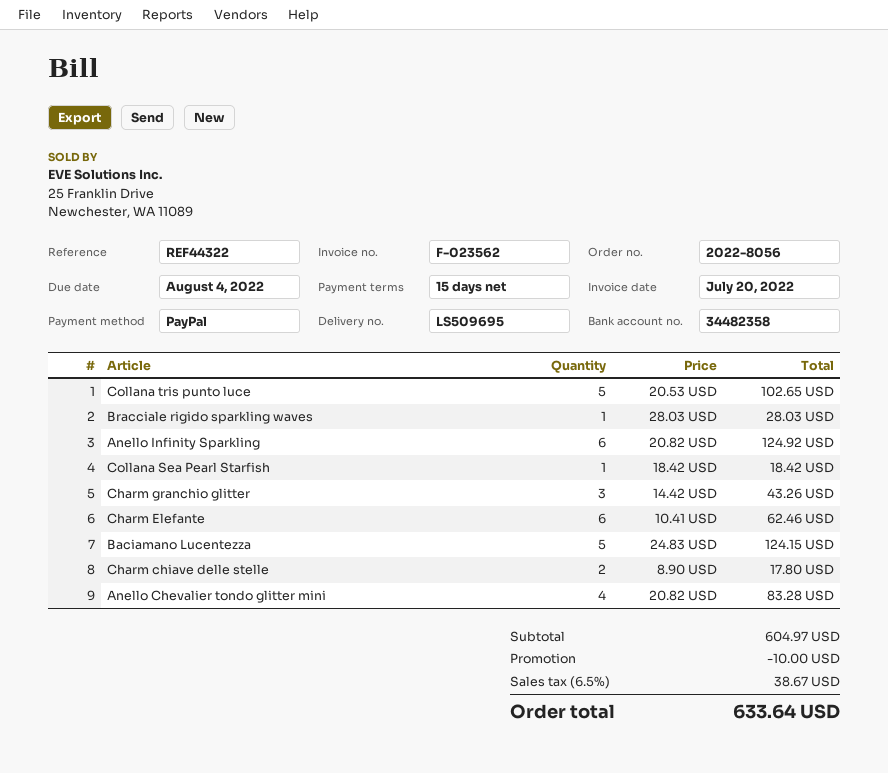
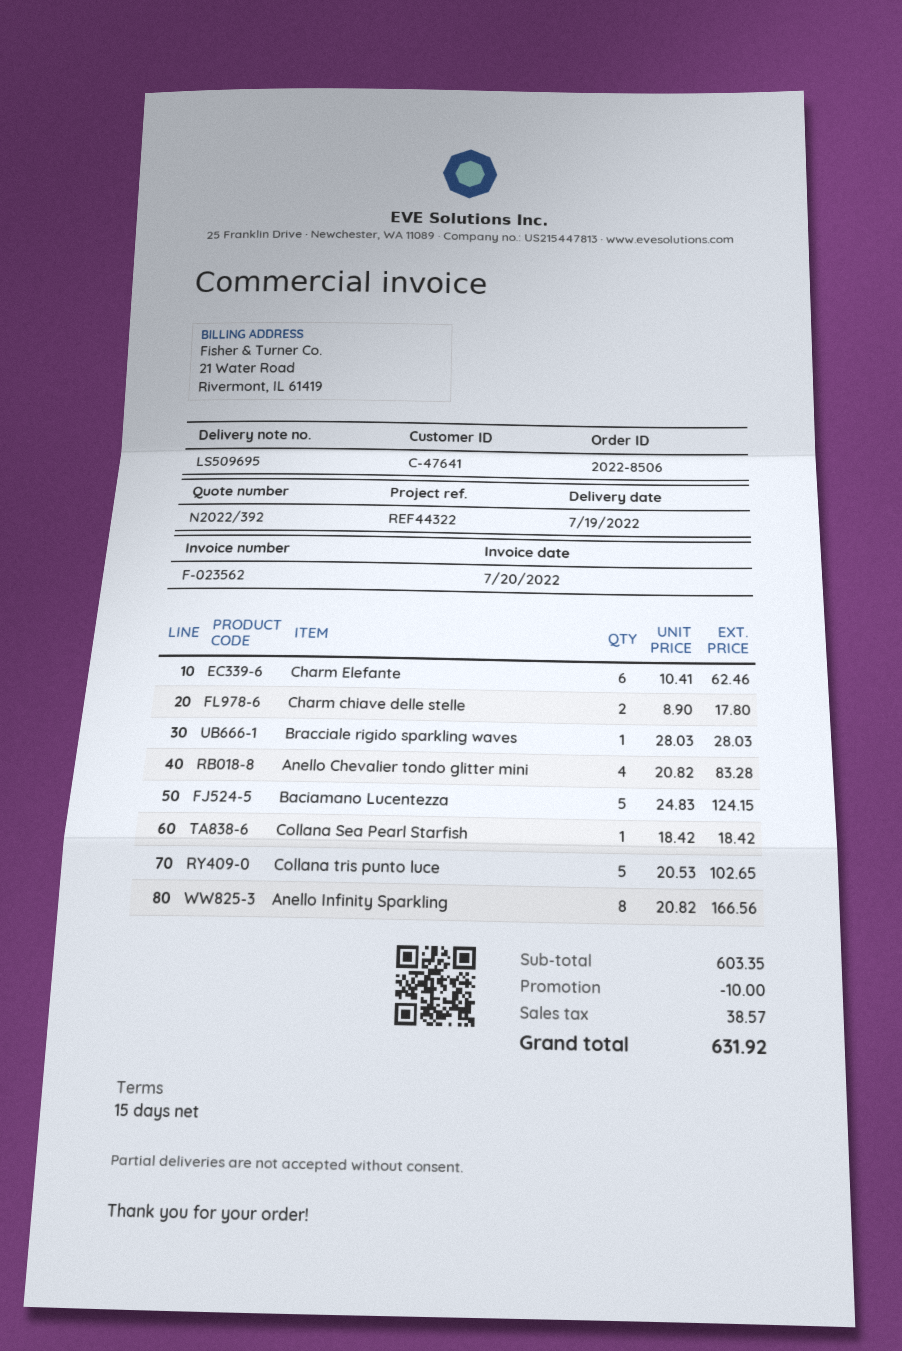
order number: 2022-8056 -> 2022-8506
Anello Infinity Sparkling: 6 x 20.82 = 124.92 -> 8 x 20.82 = 166.56
Charm granchio glitter: 3 x 14.42 = 43.26 -> none
subtotal: 604.97 -> 603.35
tax: 38.67 -> 38.57
total: 633.64 -> 631.92

